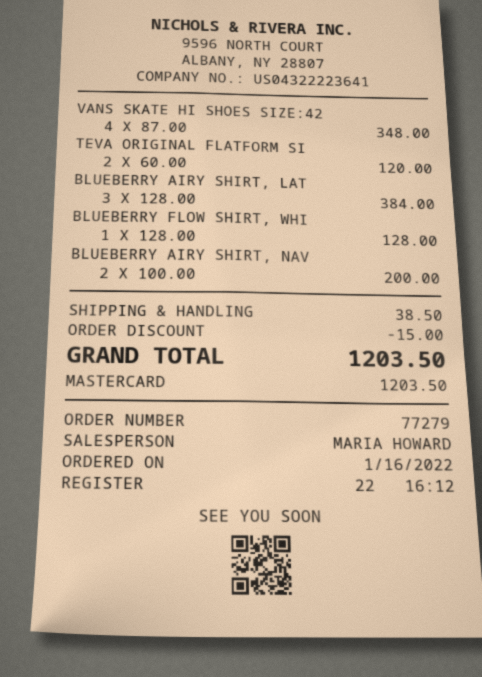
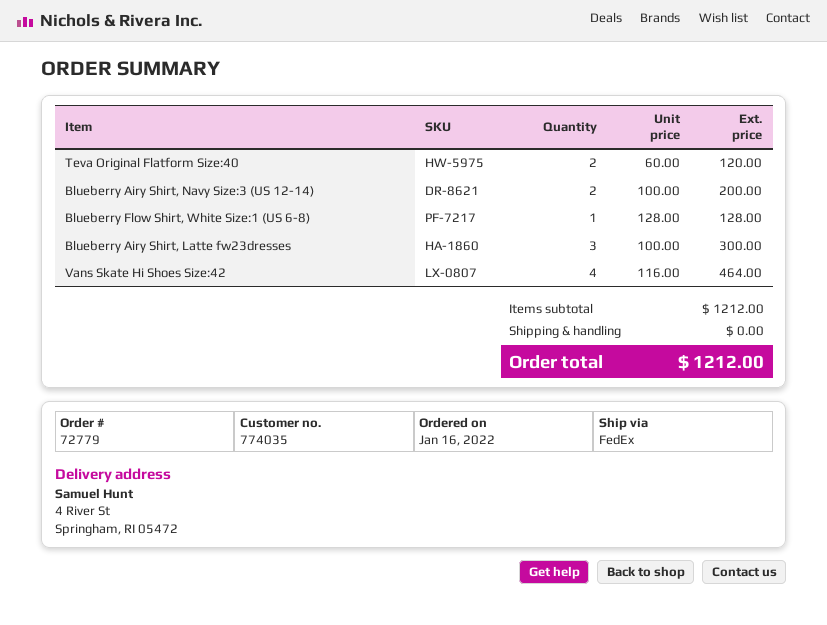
order number: 77279 -> 72779
VANS SKATE HI SHOES SIZE:42: 4 x 87.00 = 348.00 -> 4 x 116.00 = 464.00
BLUEBERRY AIRY SHIRT, LAT: 3 x 128.00 = 384.00 -> 3 x 100.00 = 300.00
discount: 15.00 -> none
shipping: 38.50 -> 0.00
total: 1203.50 -> 1212.00

